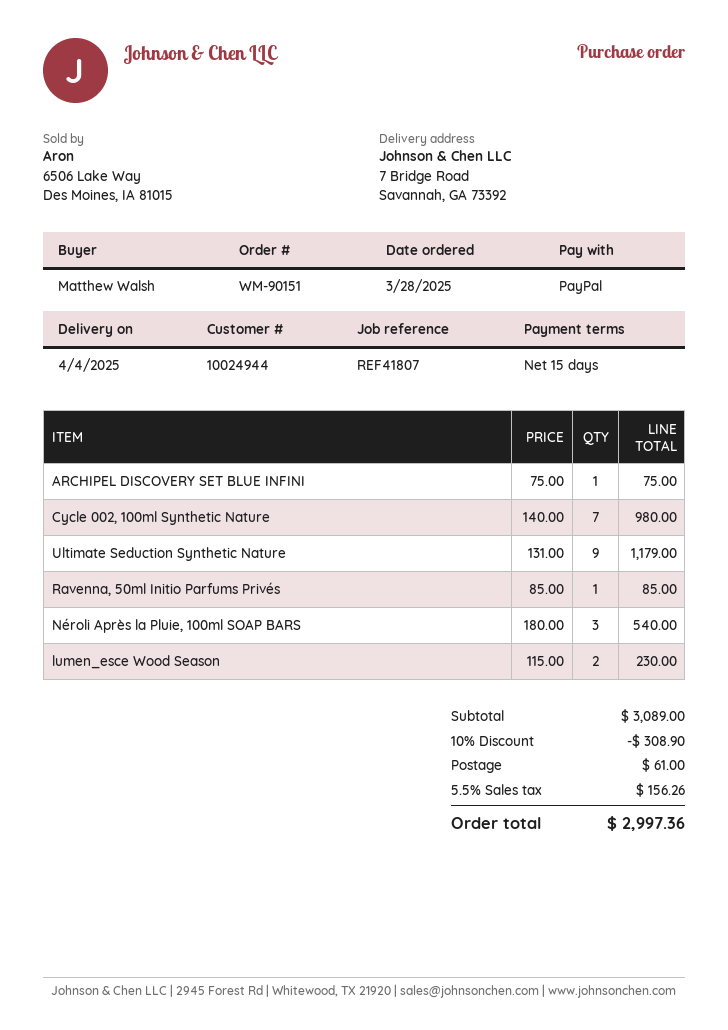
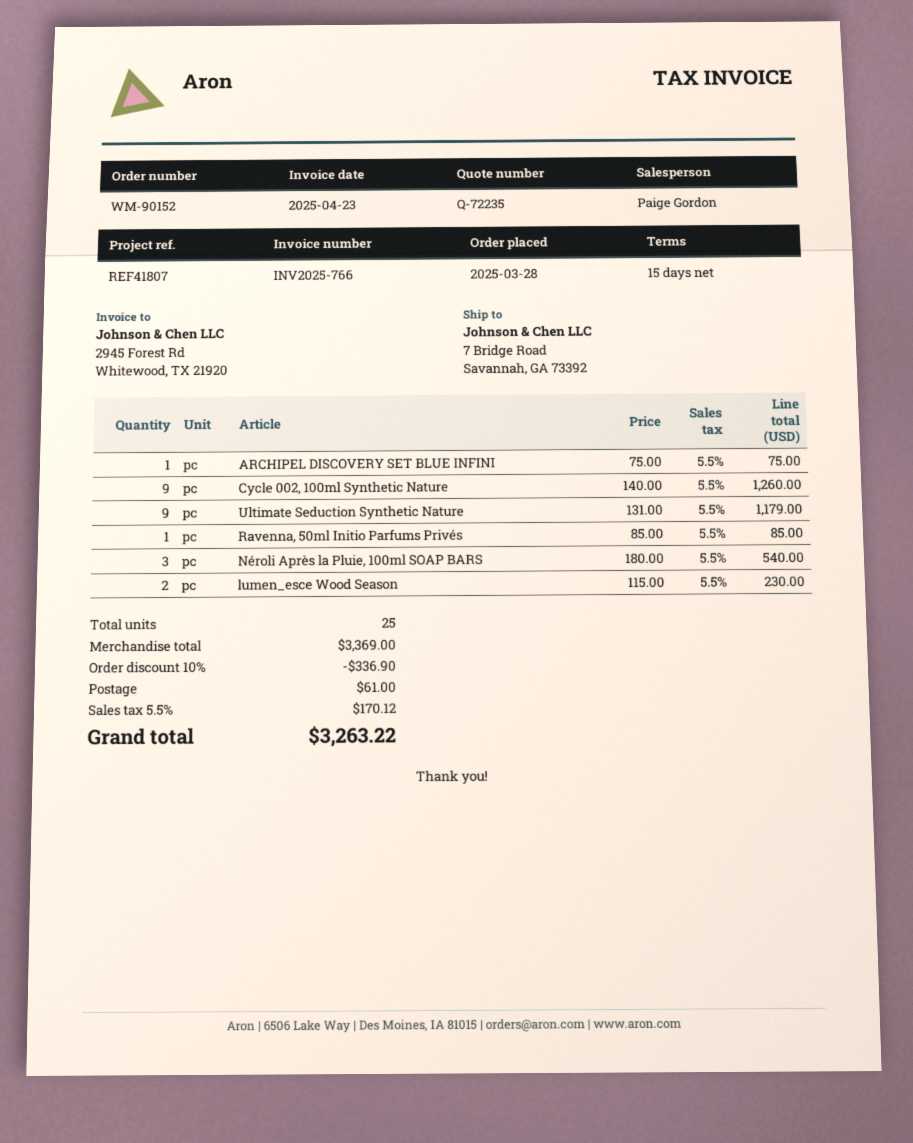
order number: WM-90151 -> WM-90152
Cycle 002, 100ml Synthetic Nature: 7 x 140.00 = 980.00 -> 9 x 140.00 = 1260.00
subtotal: 3089.00 -> 3369.00
discount: 10% = 308.90 -> 10% = 336.90
tax: 5.5% = 156.26 -> 5.5% = 170.12
total: 2997.36 -> 3263.22

